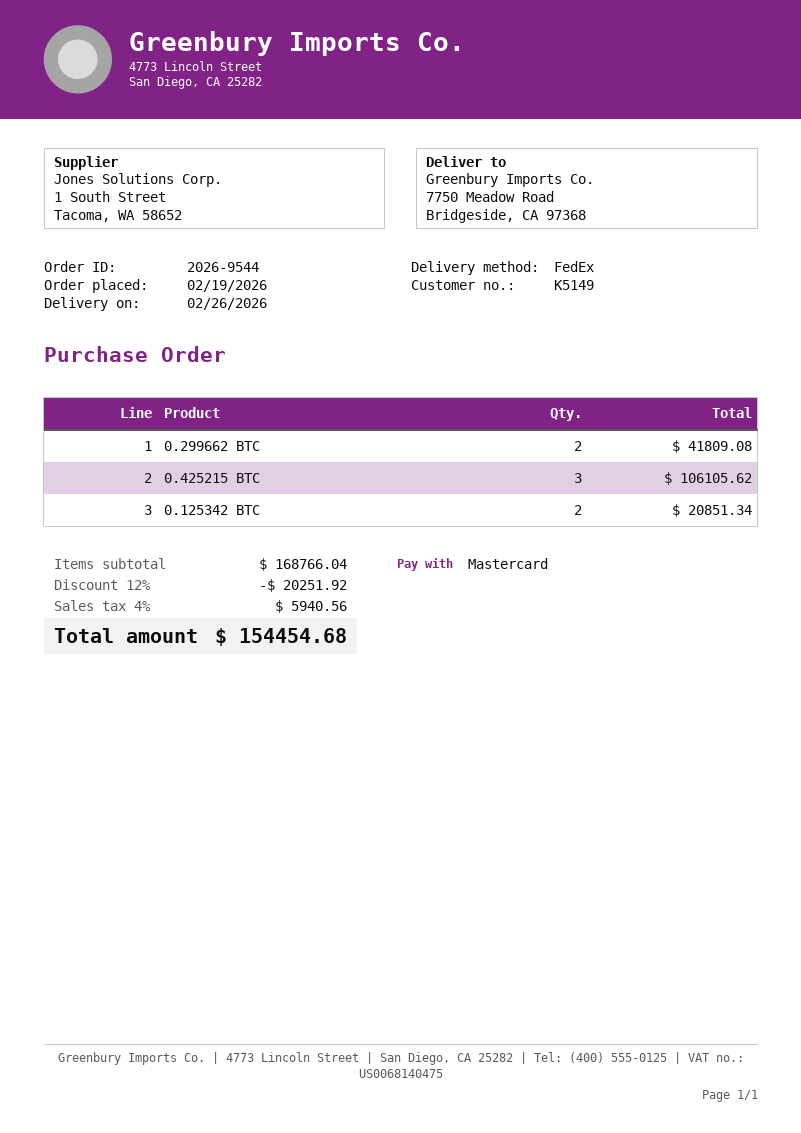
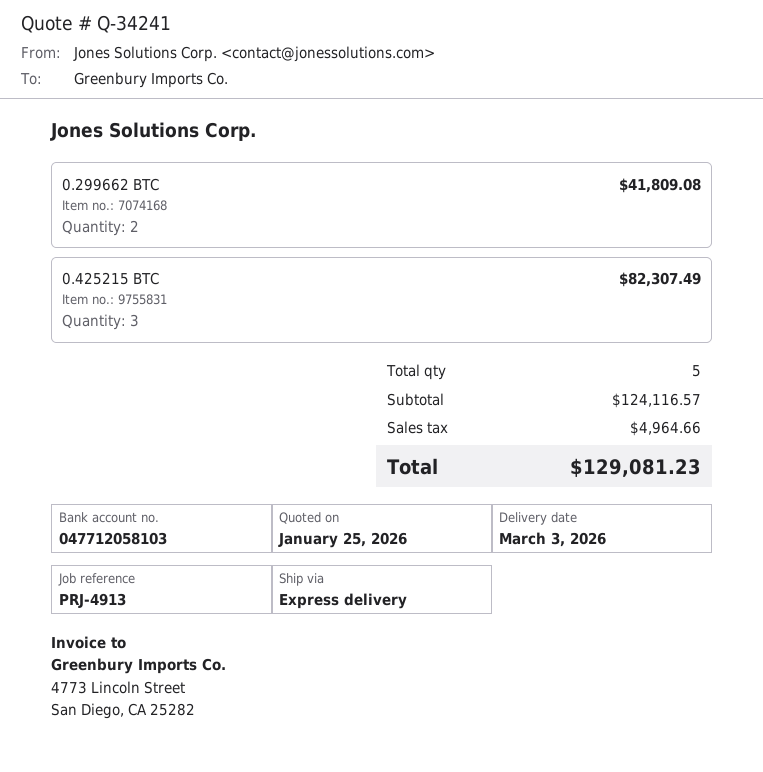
delivery date: 2026-02-26 -> 2026-03-03
shipping method: FedEx -> express
0.425215 BTC: 3 for 106105.62 -> 3 for 82307.49
0.125342 BTC: 2 for 20851.34 -> none
subtotal: 168766.04 -> 124116.57
discount: 12% = 20251.92 -> none
tax: 5940.56 -> 4964.66
total: 154454.68 -> 129081.23

